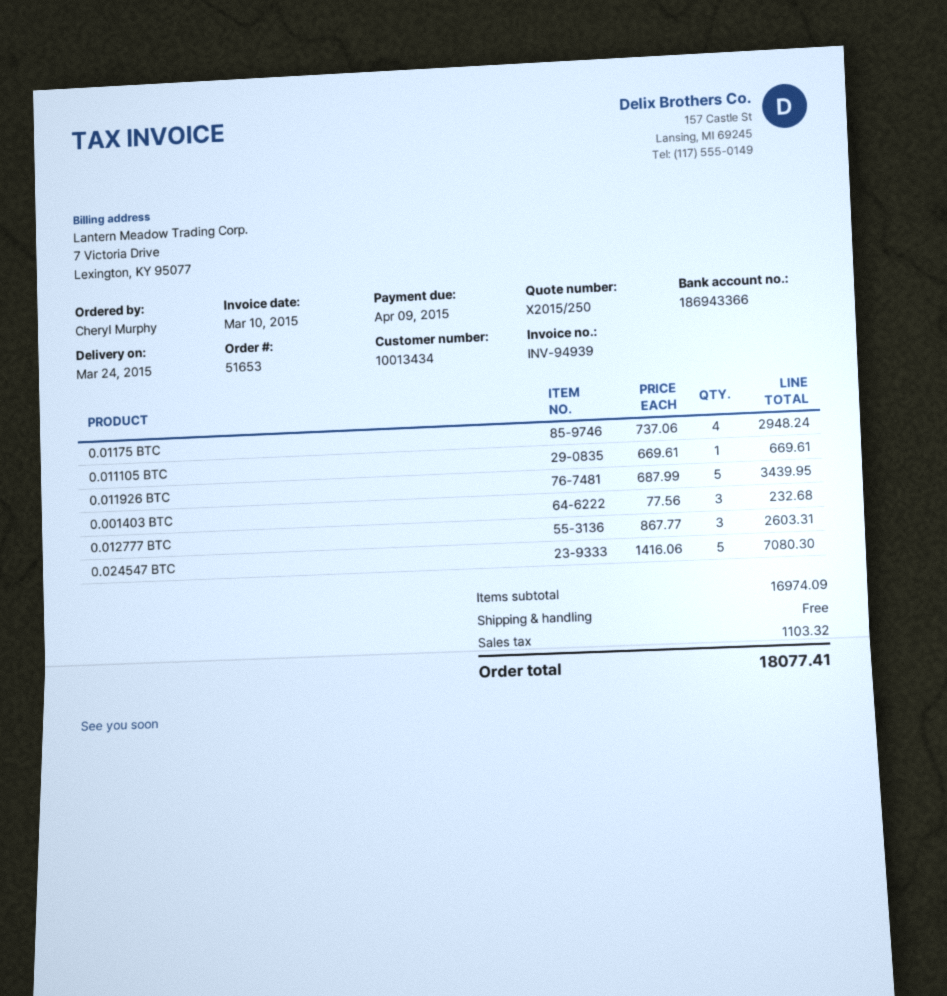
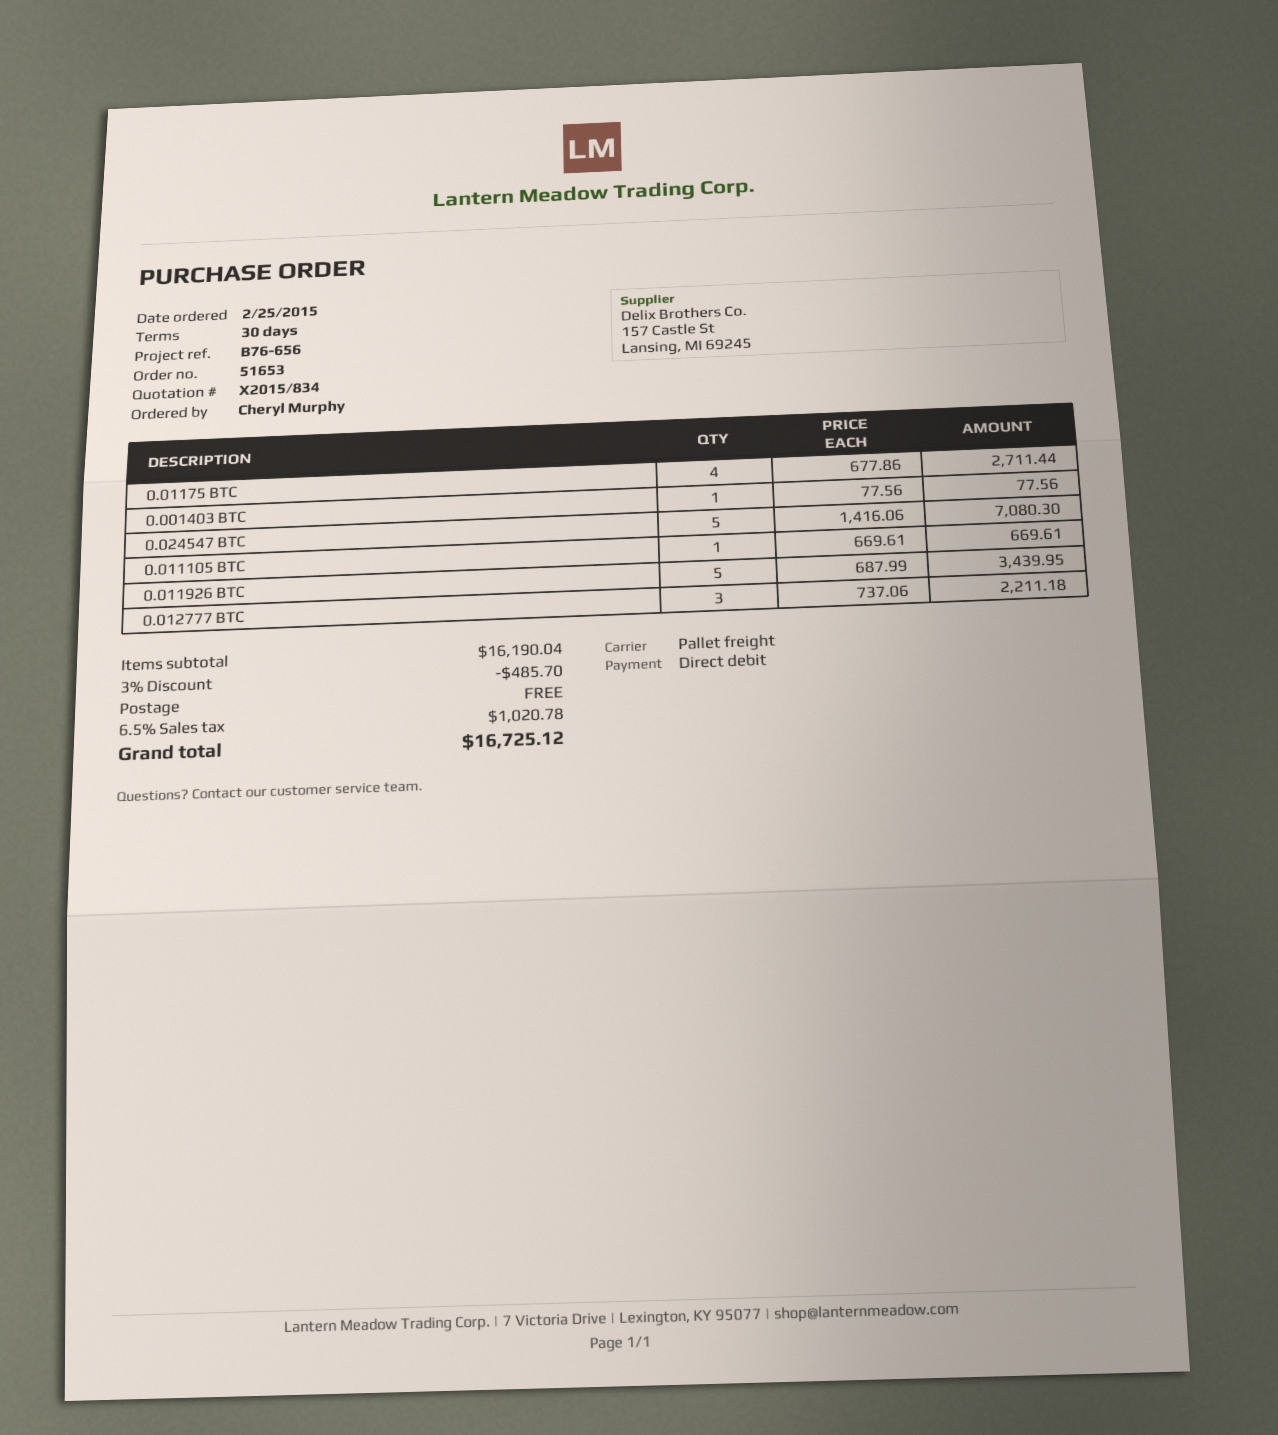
quote number: X2015/250 -> X2015/834
0.01175 BTC: 4 x 737.06 = 2948.24 -> 4 x 677.86 = 2711.44
0.001403 BTC: 3 x 77.56 = 232.68 -> 1 x 77.56 = 77.56
0.012777 BTC: 3 x 867.77 = 2603.31 -> 3 x 737.06 = 2211.18
subtotal: 16974.09 -> 16190.04
discount: none -> 3% = 485.70
tax: 1103.32 -> 1020.78
total: 18077.41 -> 16725.12

